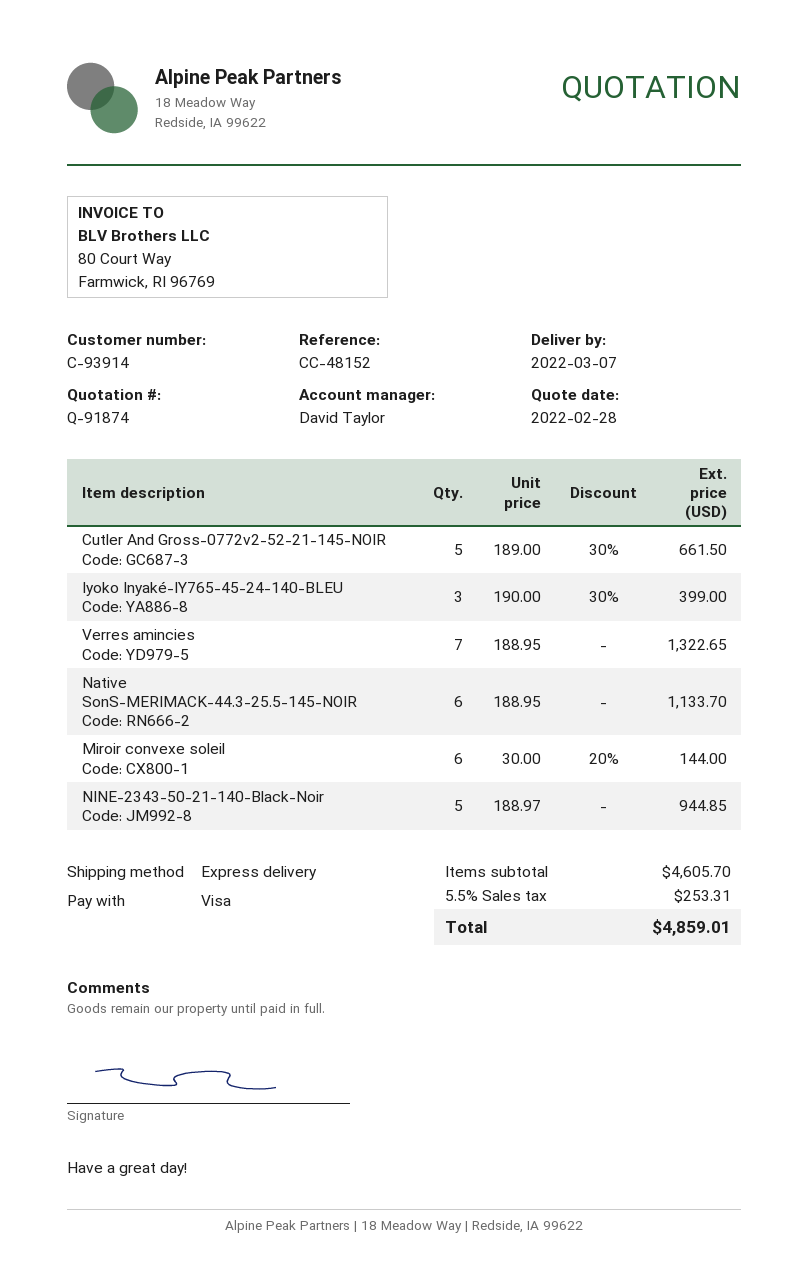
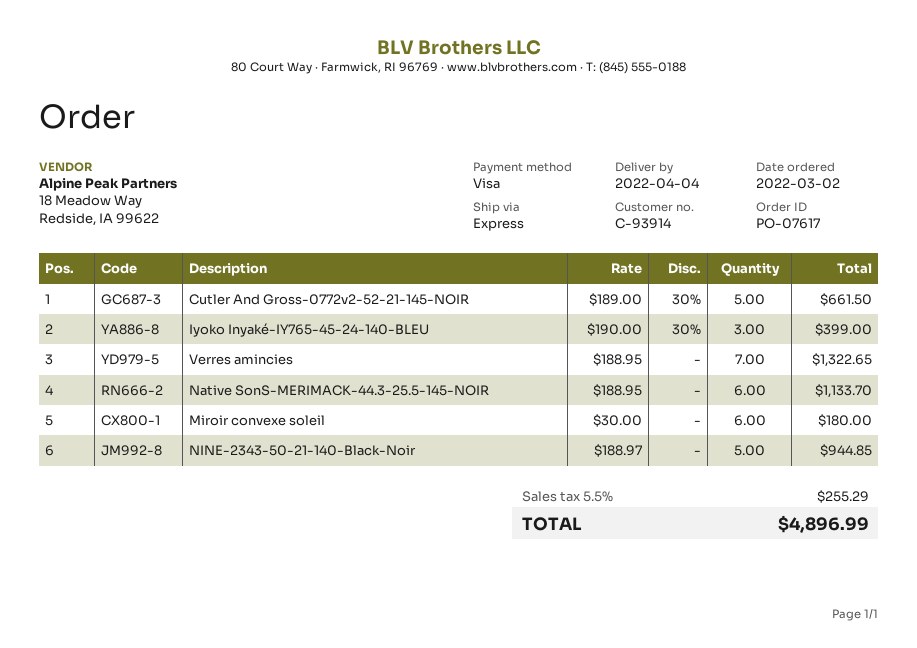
delivery date: 2022-03-07 -> 2022-04-04
Miroir convexe soleil: 6 x 30.00 - 20% = 144.00 -> 6 x 30.00 = 180.00
tax: 5.5% = 253.31 -> 5.5% = 255.29
total: 4859.01 -> 4896.99

